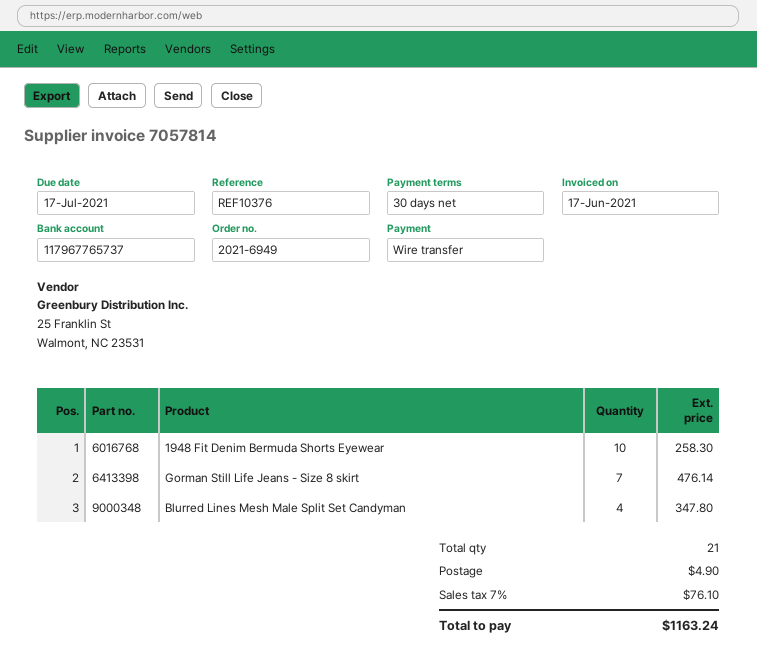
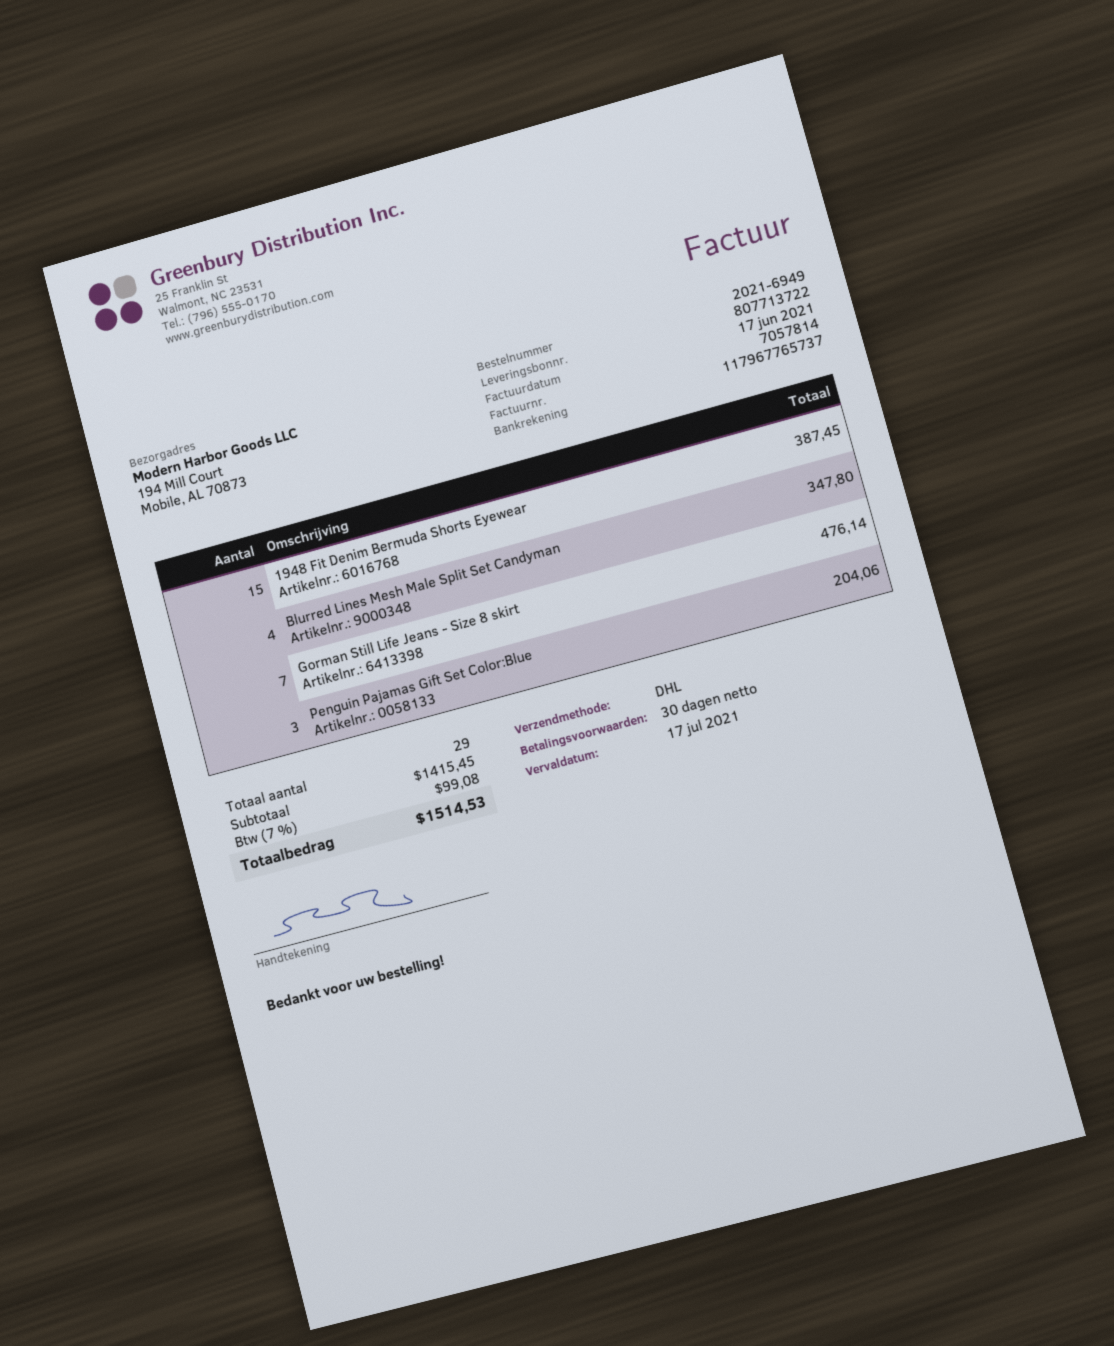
1948 Fit Denim Bermuda Shorts Eyewear: 10 for 258.30 -> 15 for 387.45
Penguin Pajamas Gift Set Color:Blue: none -> 3 for 204.06
total quantity: 21 -> 29
shipping: 4.90 -> none
tax: 7% = 76.10 -> 7% = 99.08
total: 1163.24 -> 1514.53

